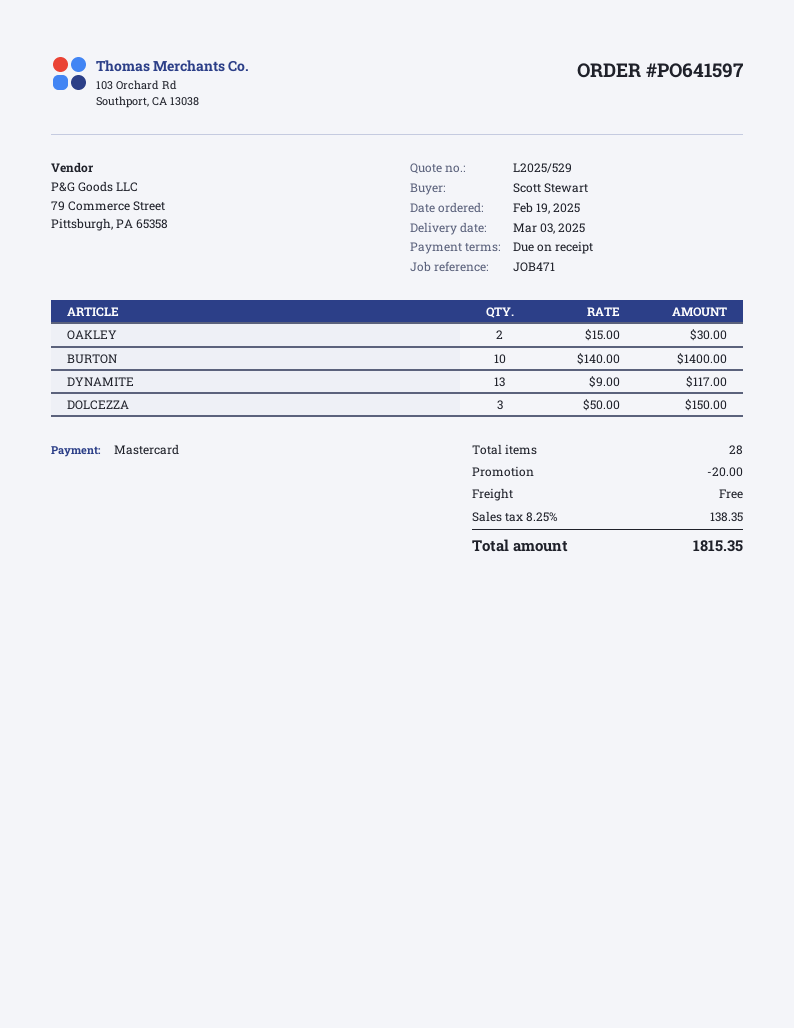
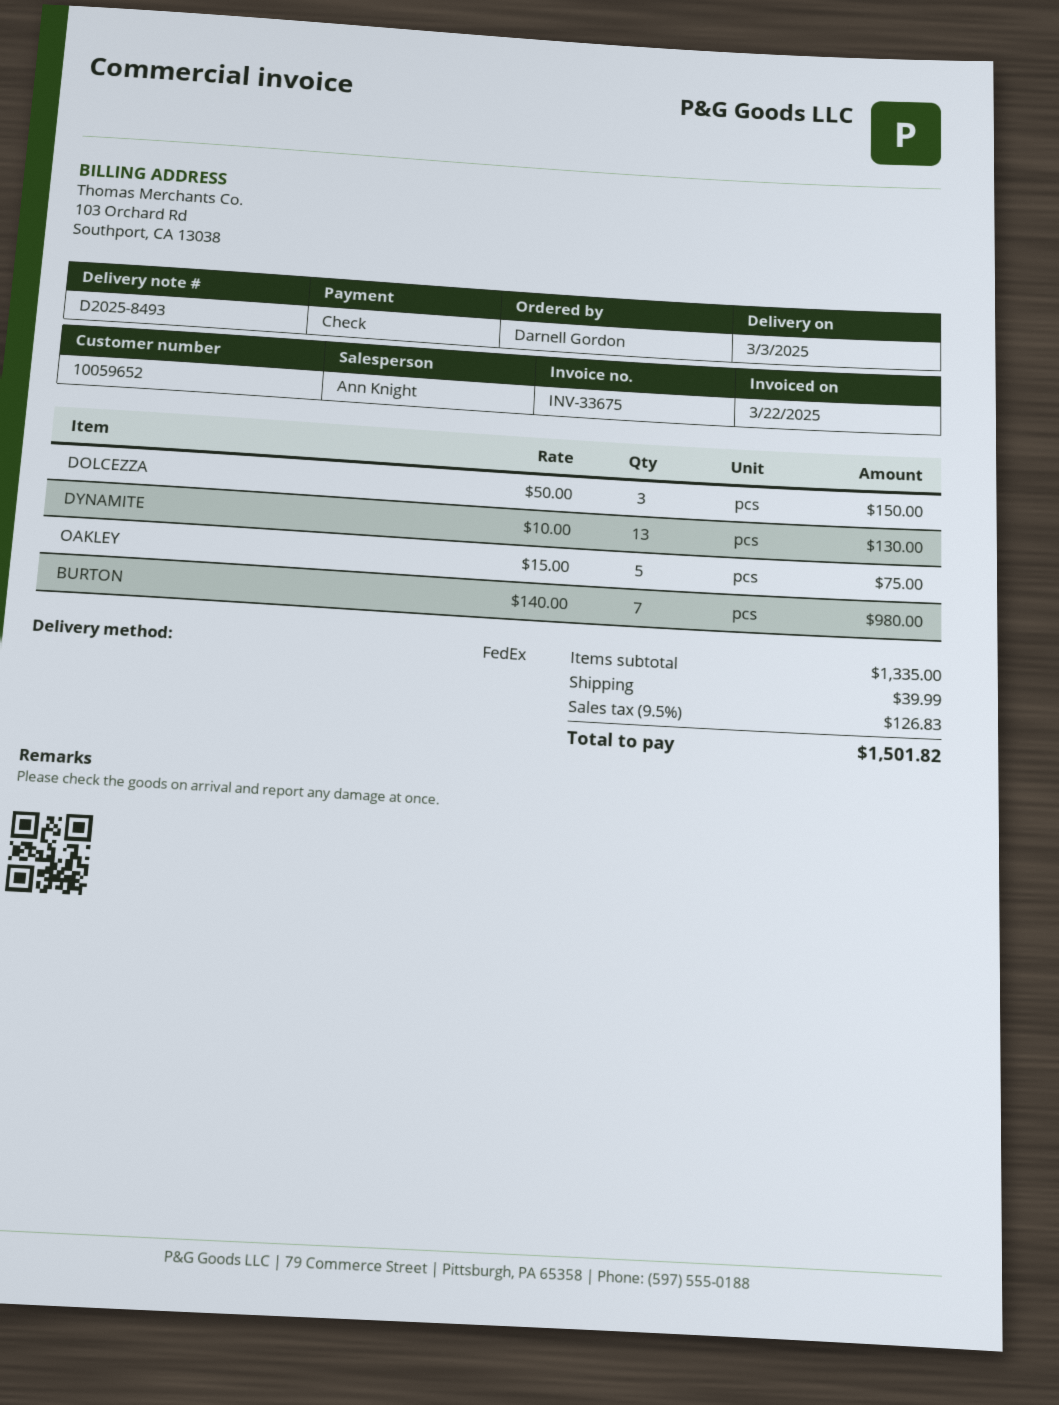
ordered by: Scott Stewart -> Darnell Gordon
payment method: Mastercard -> cheque
OAKLEY: 2 x 15.00 = 30.00 -> 5 x 15.00 = 75.00
BURTON: 10 x 140.00 = 1400.00 -> 7 x 140.00 = 980.00
DYNAMITE: 13 x 9.00 = 117.00 -> 13 x 10.00 = 130.00
discount: 20.00 -> none
shipping: 0.00 -> 39.99
tax: 8.25% = 138.35 -> 9.5% = 126.83
total: 1815.35 -> 1501.82

